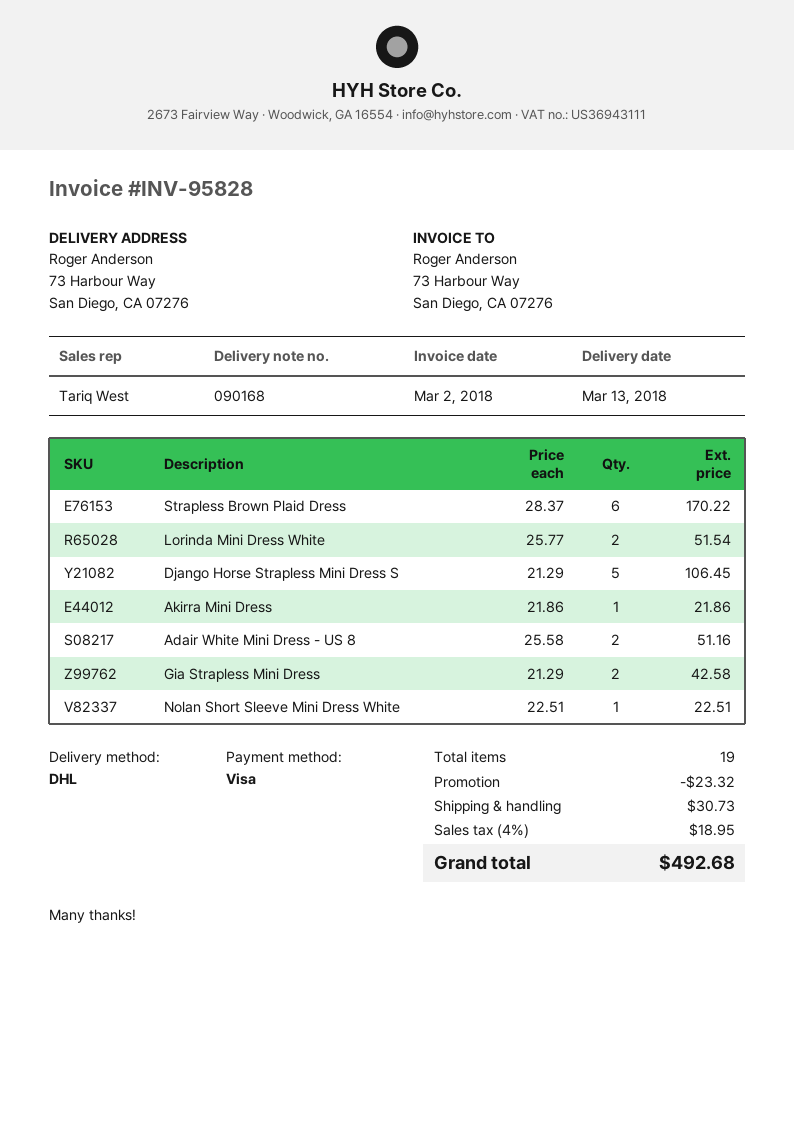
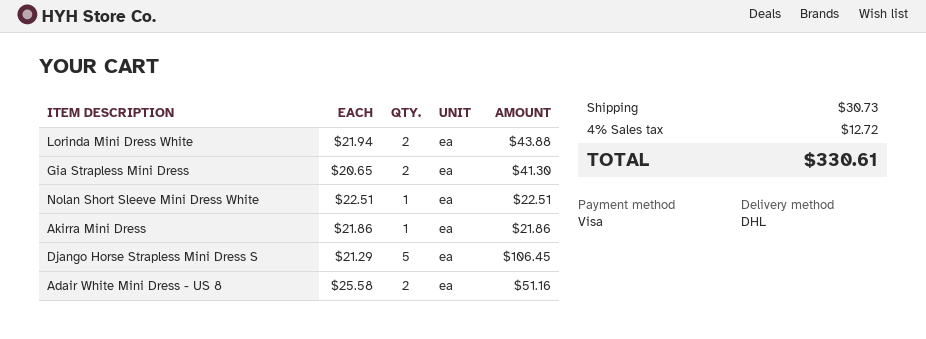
Strapless Brown Plaid Dress: 6 x 28.37 = 170.22 -> none
Lorinda Mini Dress White: 2 x 25.77 = 51.54 -> 2 x 21.94 = 43.88
Gia Strapless Mini Dress: 2 x 21.29 = 42.58 -> 2 x 20.65 = 41.30
discount: 23.32 -> none
tax: 4% = 18.95 -> 4% = 12.72
total: 492.68 -> 330.61

